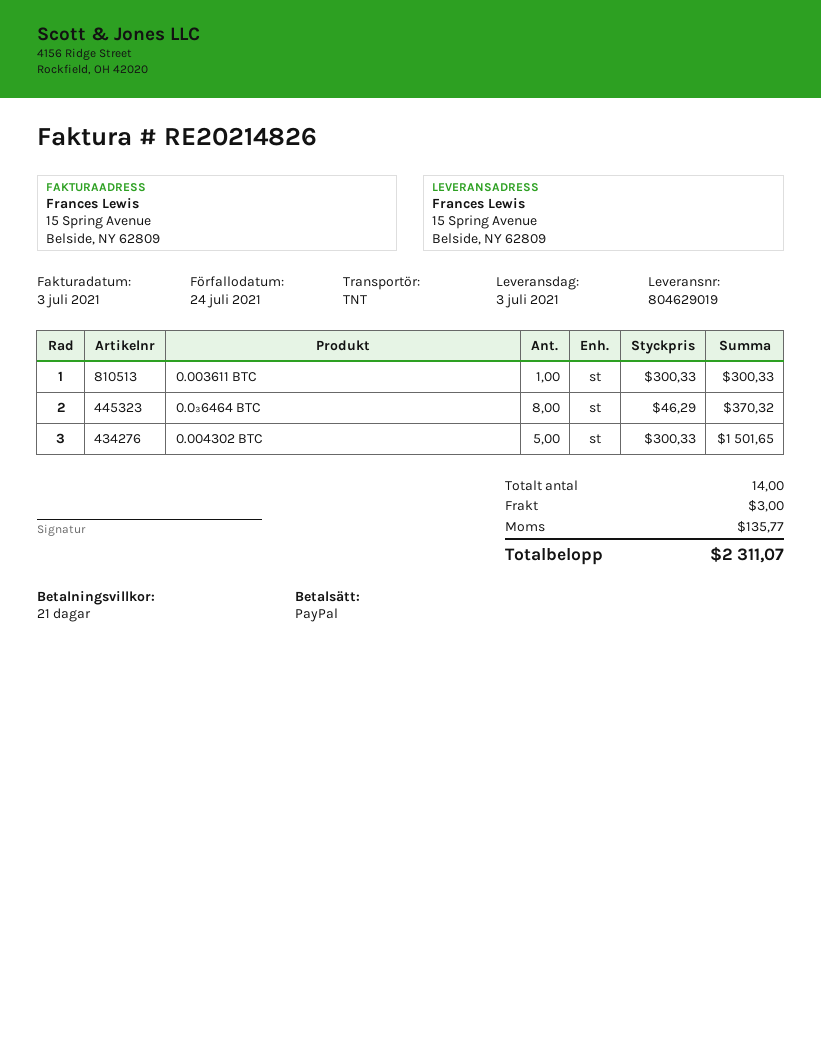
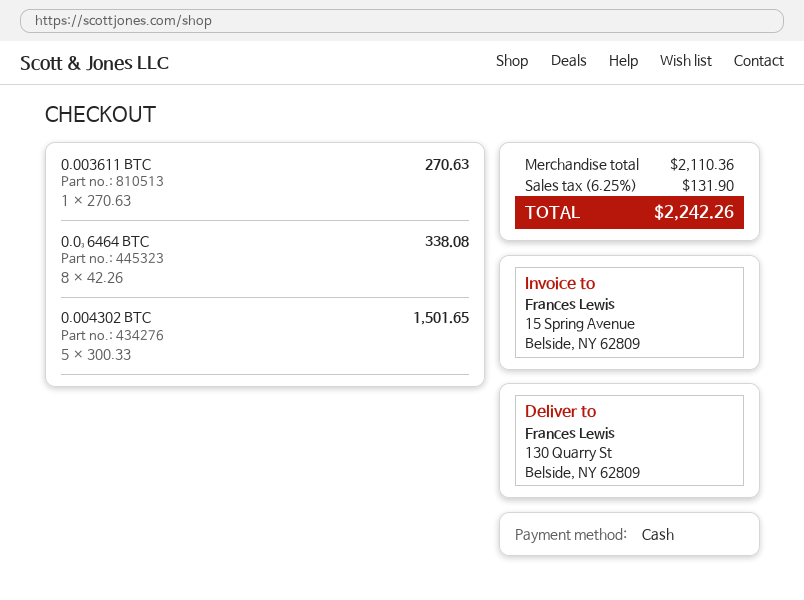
payment method: PayPal -> cash
ship to: 15 Spring Avenue, Belside, NY 62809 -> 130 Quarry St, Belside, NY 62809
0.003611 BTC: 1 x 300.33 = 300.33 -> 1 x 270.63 = 270.63
0.0₃6464 BTC: 8 x 46.29 = 370.32 -> 8 x 42.26 = 338.08
shipping: 3.00 -> none
tax: 135.77 -> 131.90
total: 2311.07 -> 2242.26

